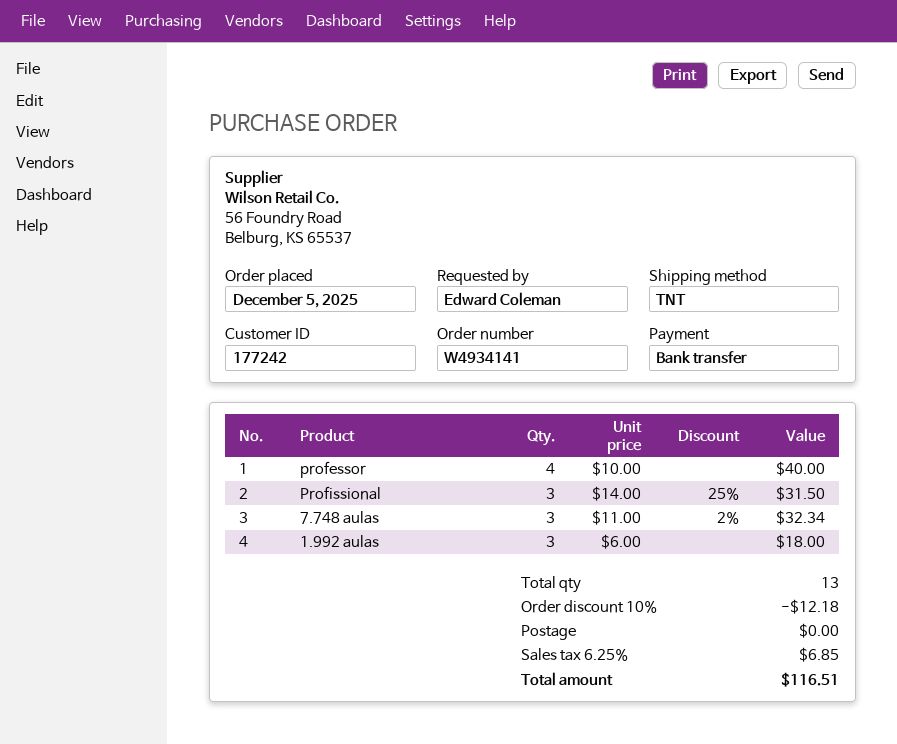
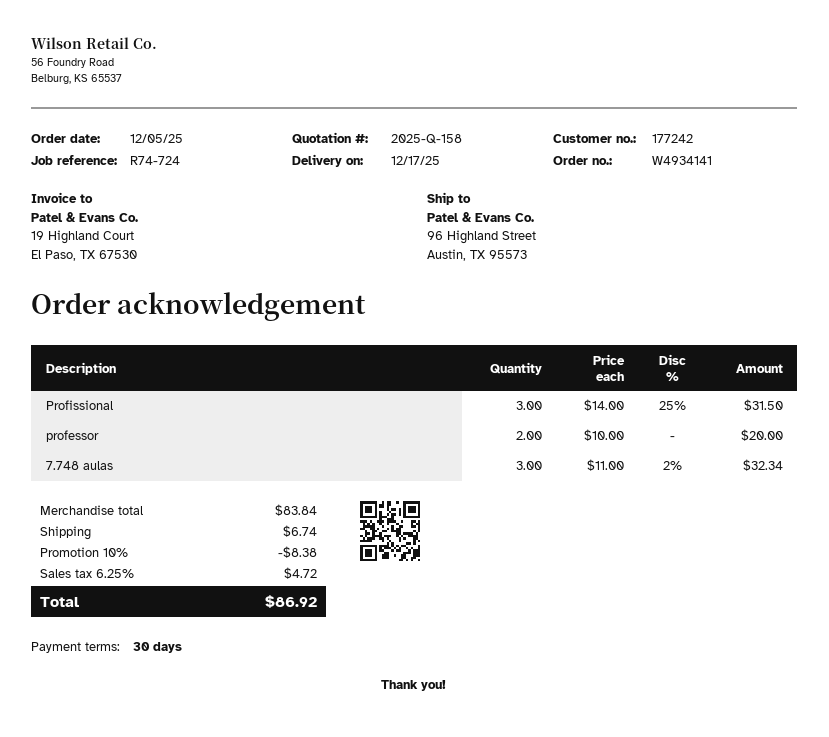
professor: 4 x 10.00 = 40.00 -> 2 x 10.00 = 20.00
1.992 aulas: 3 x 6.00 = 18.00 -> none
discount: 10% = 12.18 -> 10% = 8.38
shipping: 0.00 -> 6.74
tax: 6.25% = 6.85 -> 6.25% = 4.72
total: 116.51 -> 86.92

